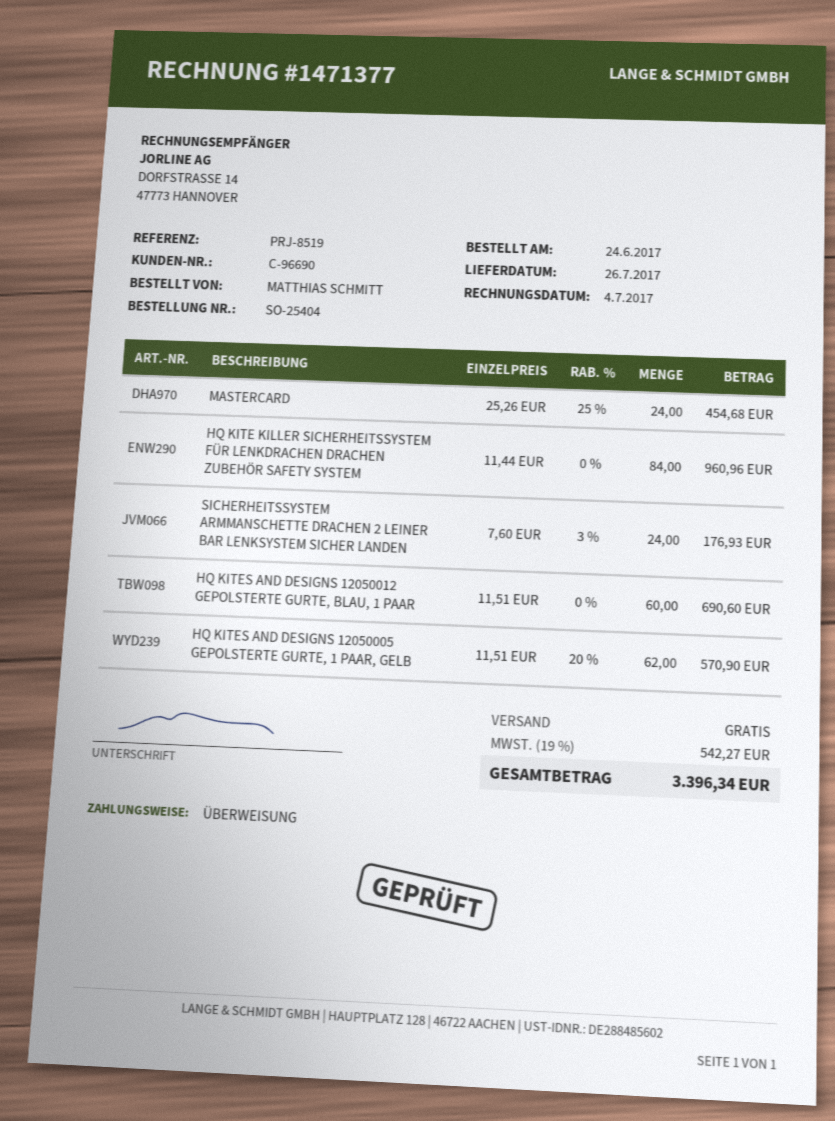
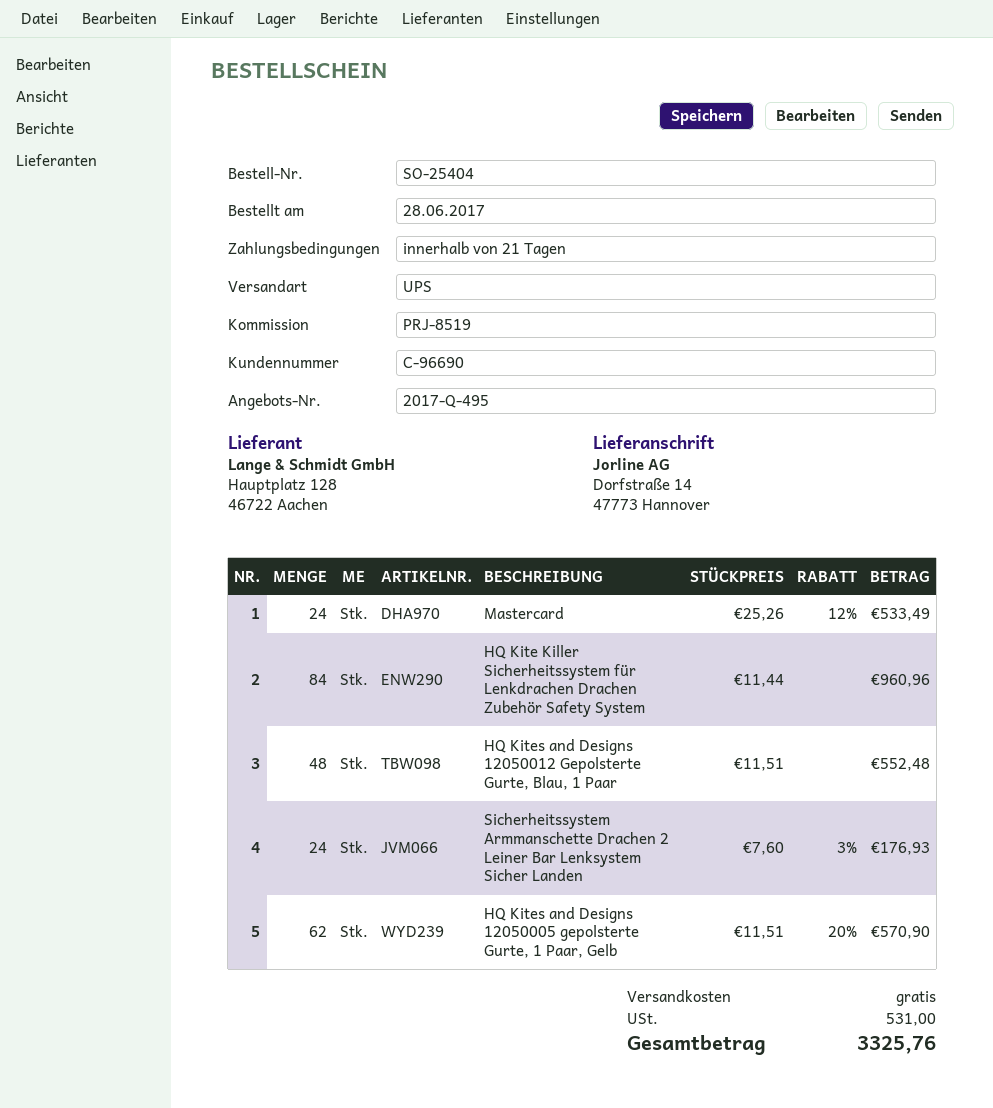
order date: 2017-06-24 -> 2017-06-28
MASTERCARD: 24 x 25.26 - 25% = 454.68 -> 24 x 25.26 - 12% = 533.49
HQ KITES AND DESIGNS 12050012 GEPOLSTERTE GURTE, BLAU, 1 PAAR: 60 x 11.51 = 690.60 -> 48 x 11.51 = 552.48
tax: 542.27 -> 531.00
total: 3396.34 -> 3325.76

